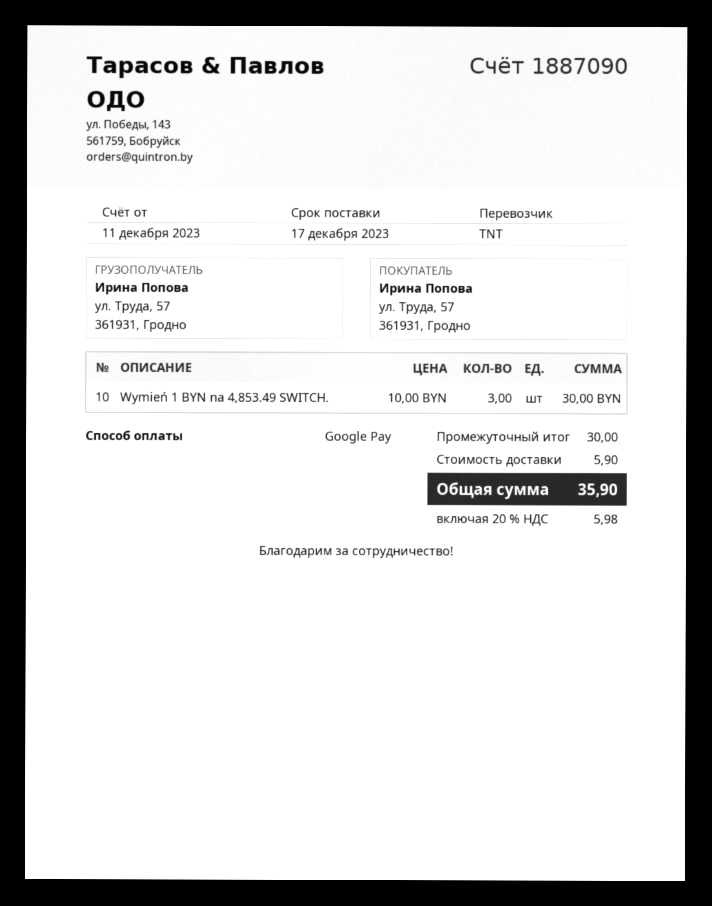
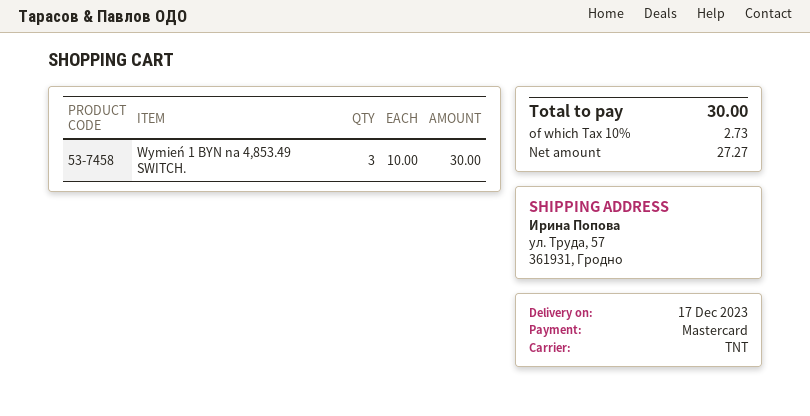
payment method: Google Pay -> Mastercard
shipping: 5.90 -> none
tax: 20% = 5.98 -> 10% = 2.73
total: 35.90 -> 30.00

